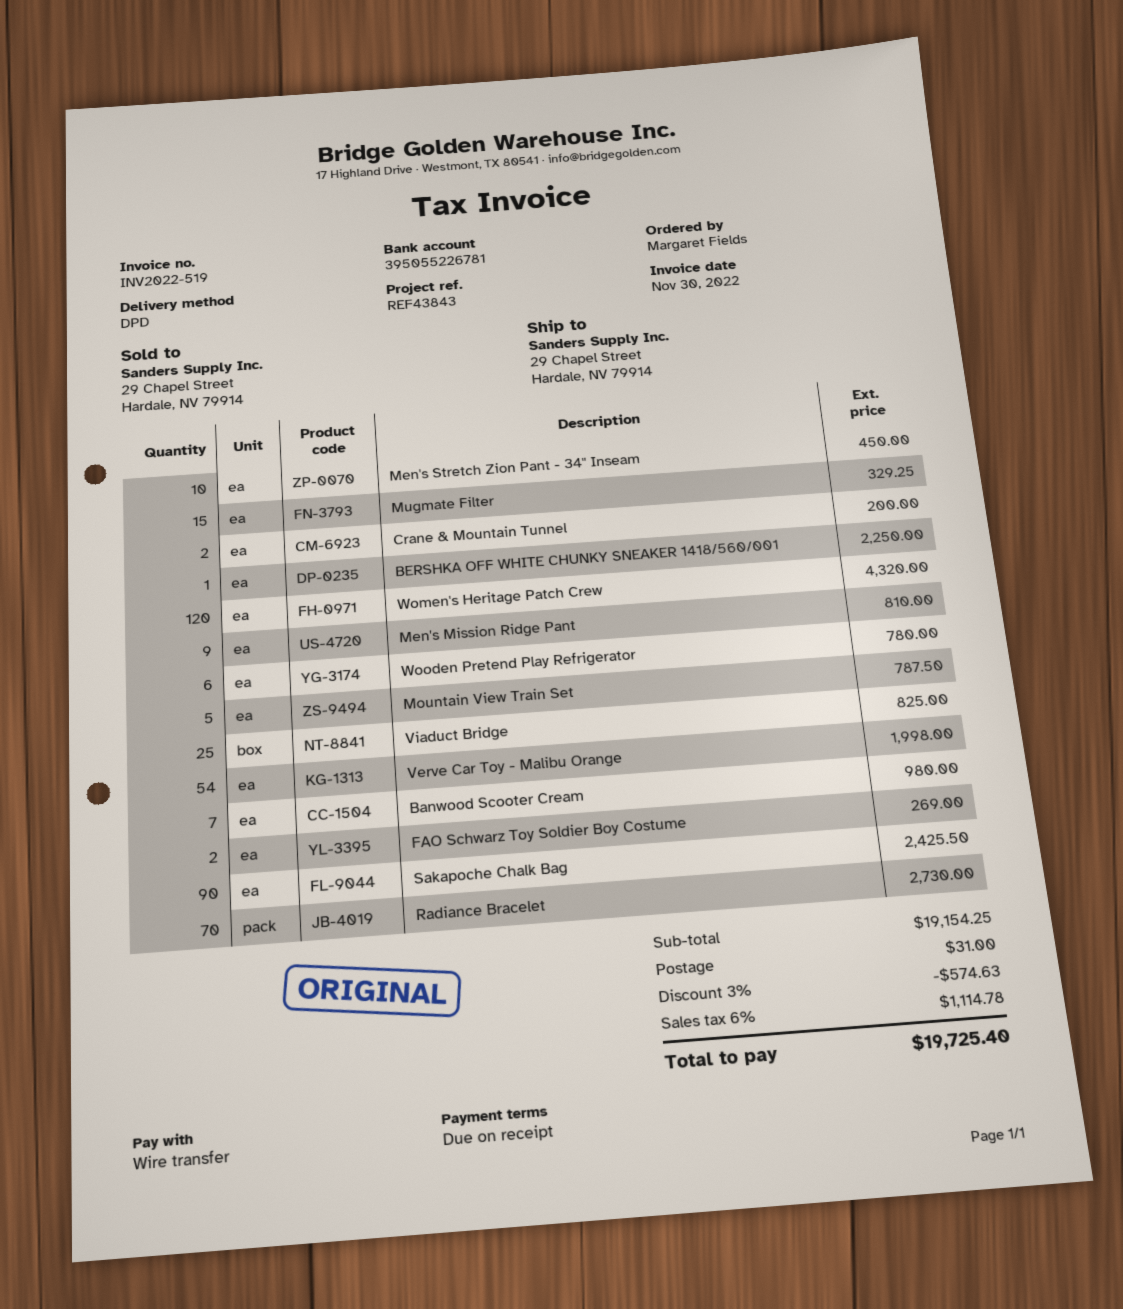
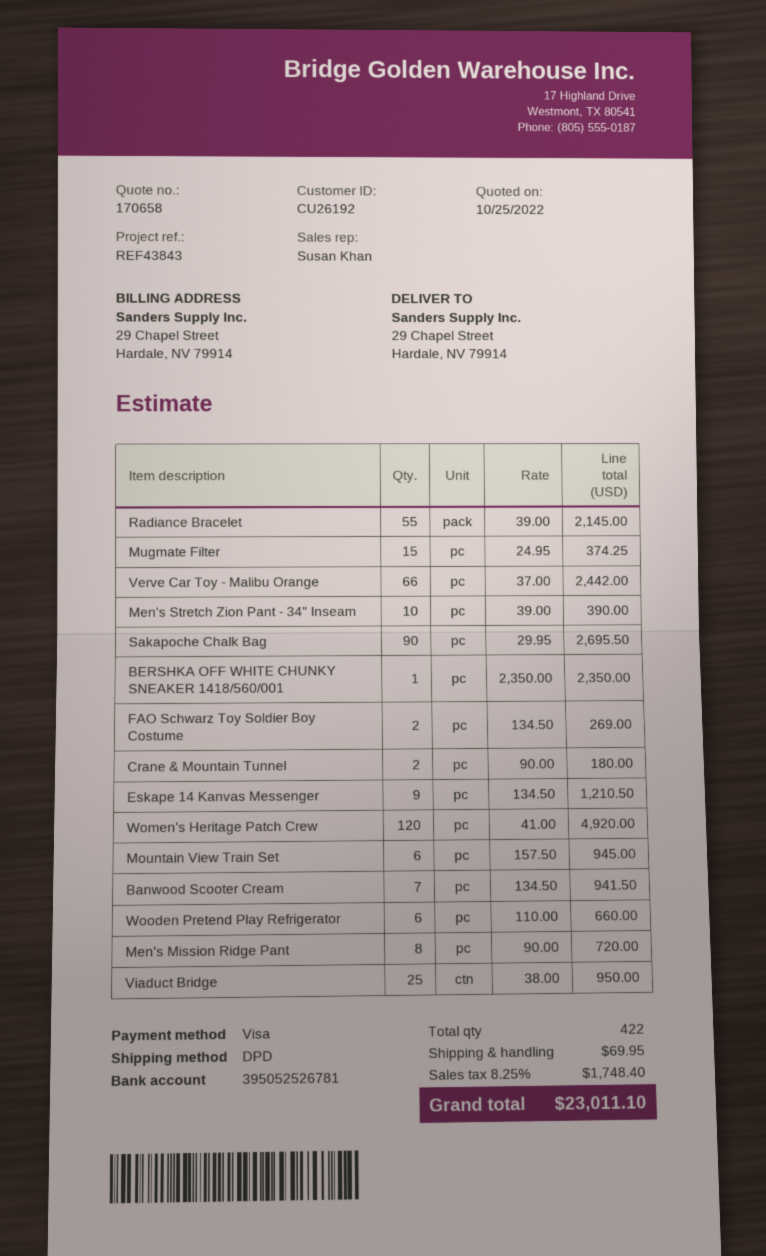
payment method: bank transfer -> Visa
bank account: 395055226781 -> 395052526781
Men's Stretch Zion Pant - 34" Inseam: 10 for 450.00 -> 10 for 390.00
Mugmate Filter: 15 for 329.25 -> 15 for 374.25
Crane & Mountain Tunnel: 2 for 200.00 -> 2 for 180.00
BERSHKA OFF WHITE CHUNKY SNEAKER 1418/560/001: 1 for 2250.00 -> 1 for 2350.00
Women's Heritage Patch Crew: 120 for 4320.00 -> 120 for 4920.00
Men's Mission Ridge Pant: 9 for 810.00 -> 8 for 720.00
Wooden Pretend Play Refrigerator: 6 for 780.00 -> 6 for 660.00
Mountain View Train Set: 5 for 787.50 -> 6 for 945.00
Viaduct Bridge: 25 for 825.00 -> 25 for 950.00
Verve Car Toy - Malibu Orange: 54 for 1998.00 -> 66 for 2442.00
Banwood Scooter Cream: 7 for 980.00 -> 7 for 941.50
Sakapoche Chalk Bag: 90 for 2425.50 -> 90 for 2695.50
Radiance Bracelet: 70 for 2730.00 -> 55 for 2145.00
Eskape 14 Kanvas Messenger: none -> 9 for 1210.50
discount: 3% = 574.63 -> none
shipping: 31.00 -> 69.95
tax: 6% = 1114.78 -> 8.25% = 1748.40
total: 19725.40 -> 23011.10

